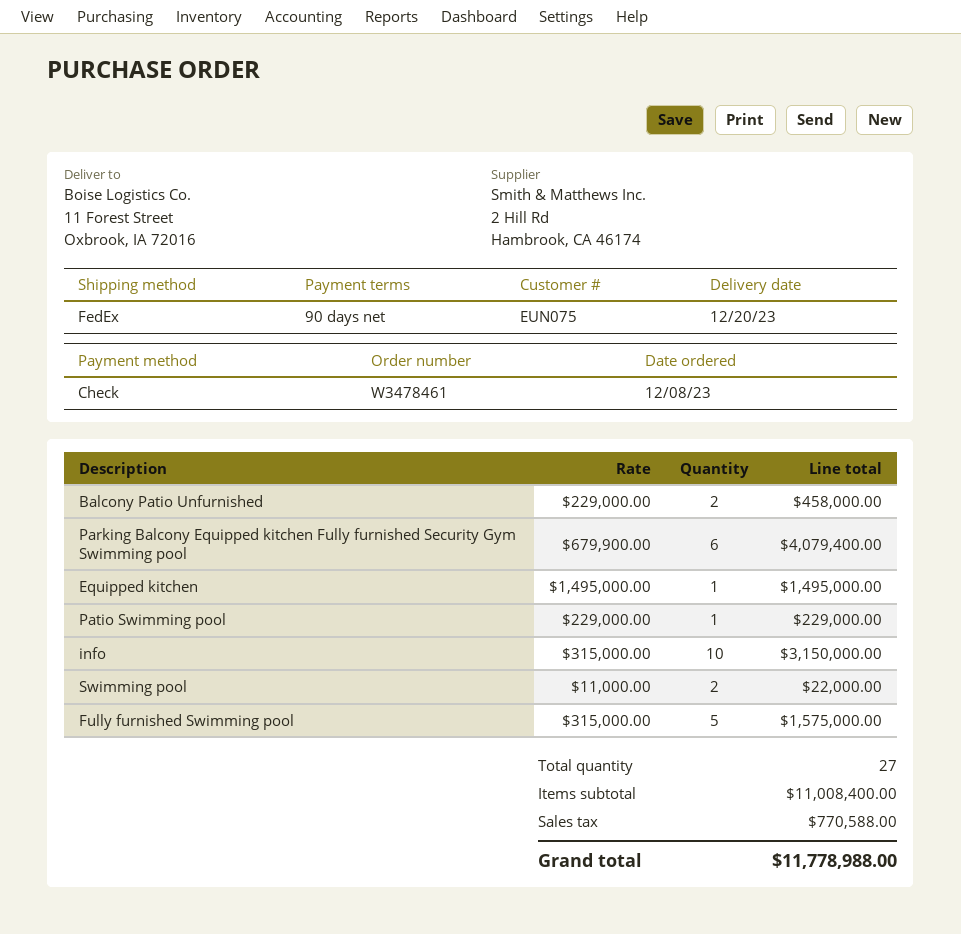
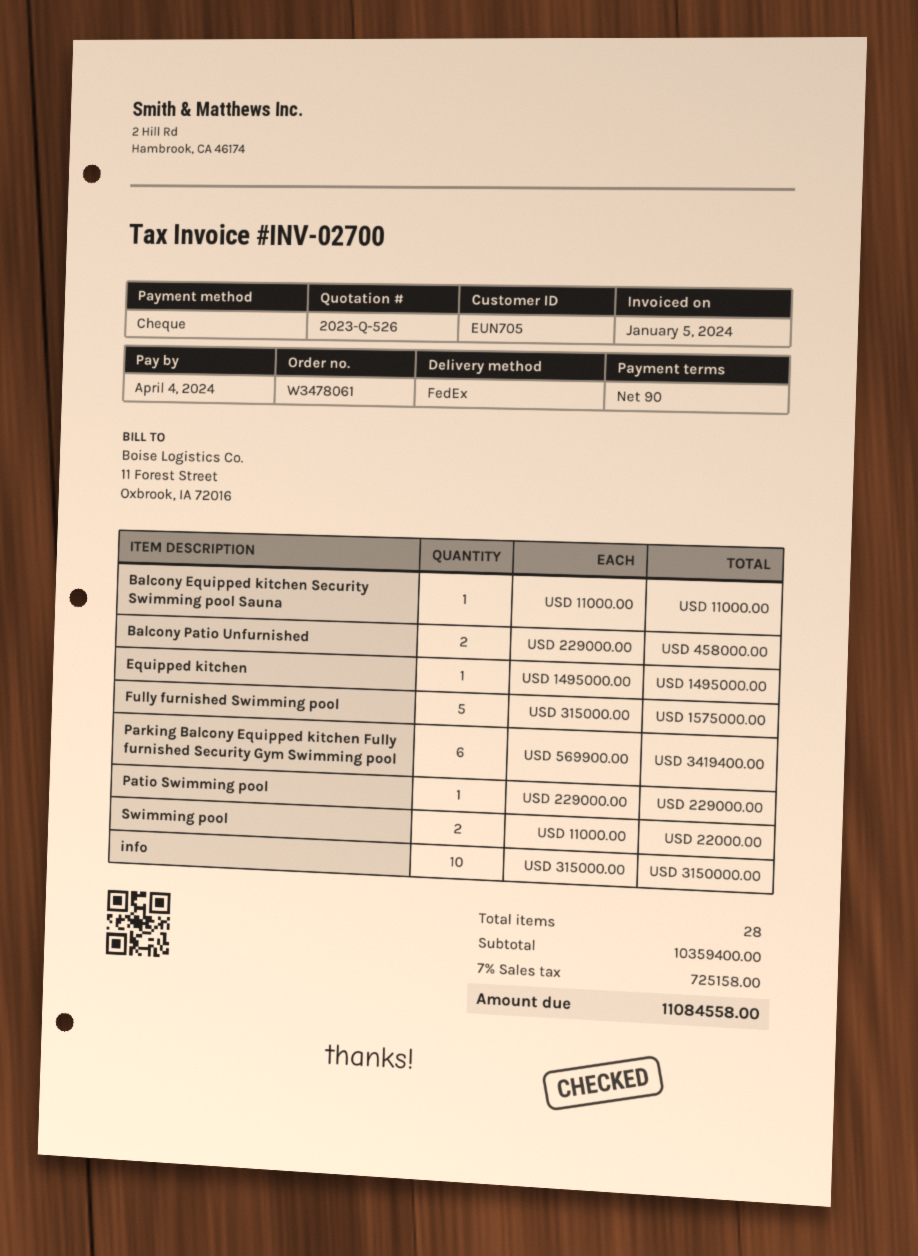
order number: W3478461 -> W3478061
customer number: EUN075 -> EUN705
Parking Balcony Equipped kitchen Fully furnished Security Gym Swimming pool: 6 x 679900.00 = 4079400.00 -> 6 x 569900.00 = 3419400.00
Balcony Equipped kitchen Security Swimming pool Sauna: none -> 1 x 11000.00 = 11000.00
total quantity: 27 -> 28
subtotal: 11008400.00 -> 10359400.00
tax: 770588.00 -> 725158.00
total: 11778988.00 -> 11084558.00

